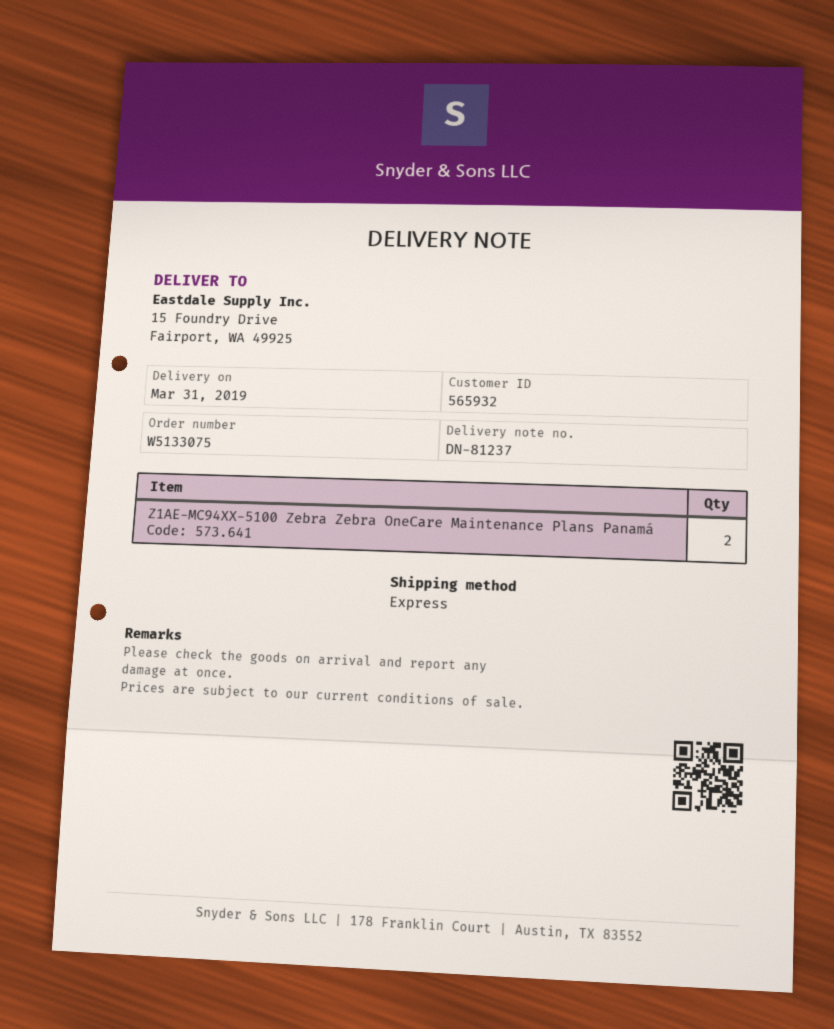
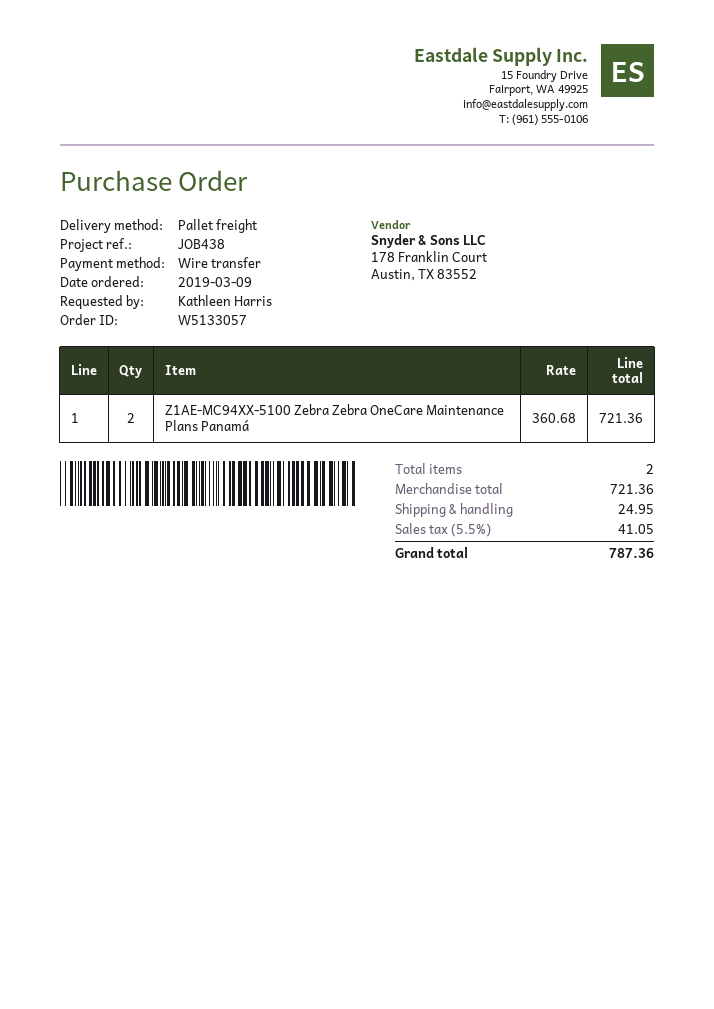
order number: W5133075 -> W5133057
shipping method: express -> pallet freight

